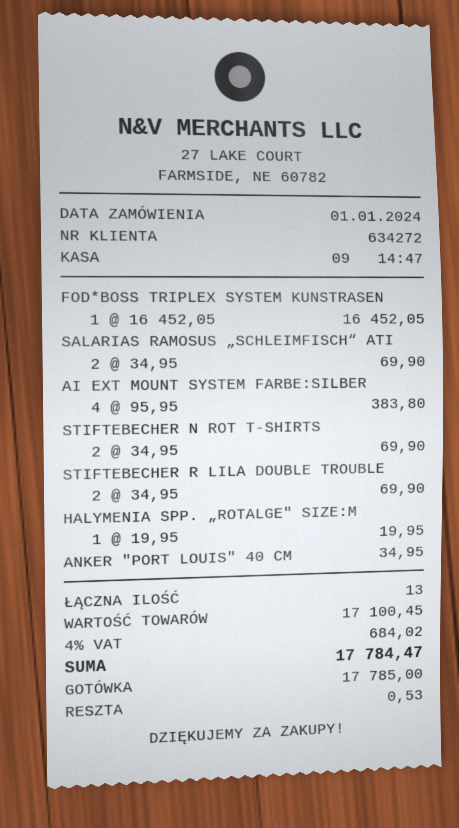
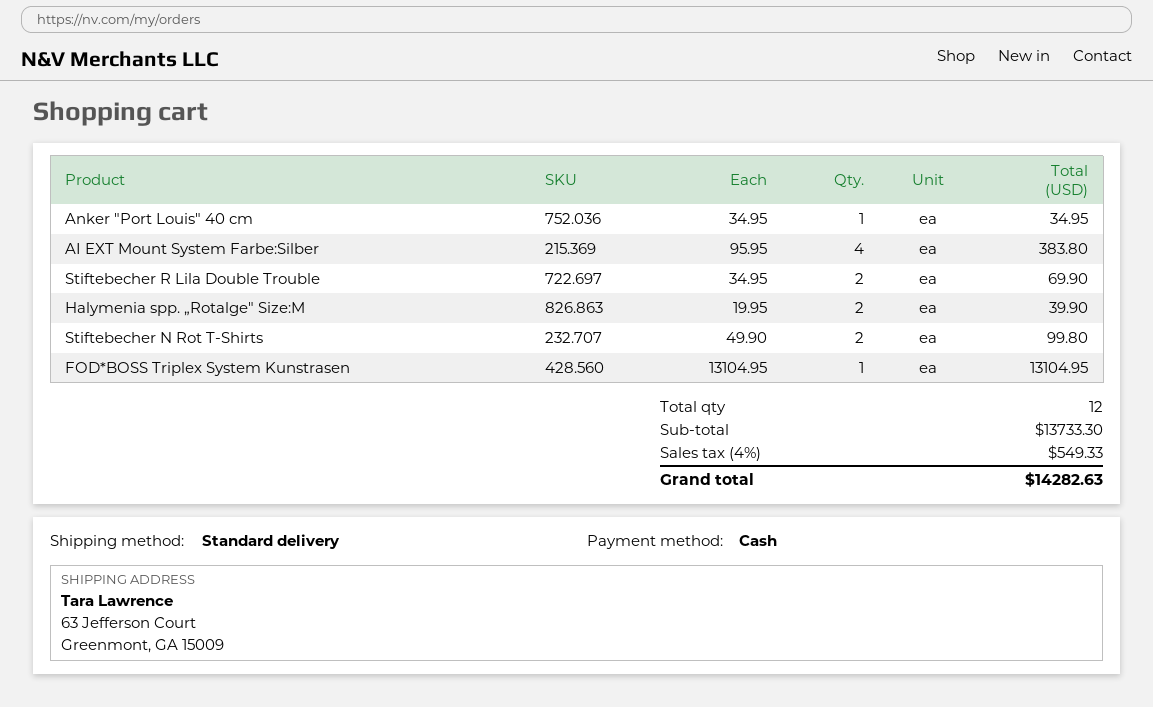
FOD*BOSS TRIPLEX SYSTEM KUNSTRASEN: 1 x 16452.05 = 16452.05 -> 1 x 13104.95 = 13104.95
SALARIAS RAMOSUS „SCHLEIMFISCH“ ATI: 2 x 34.95 = 69.90 -> none
STIFTEBECHER N ROT T-SHIRTS: 2 x 34.95 = 69.90 -> 2 x 49.90 = 99.80
HALYMENIA SPP. „ROTALGE" SIZE:M: 1 x 19.95 = 19.95 -> 2 x 19.95 = 39.90
total quantity: 13 -> 12
subtotal: 17100.45 -> 13733.30
tax: 4% = 684.02 -> 4% = 549.33
total: 17784.47 -> 14282.63

